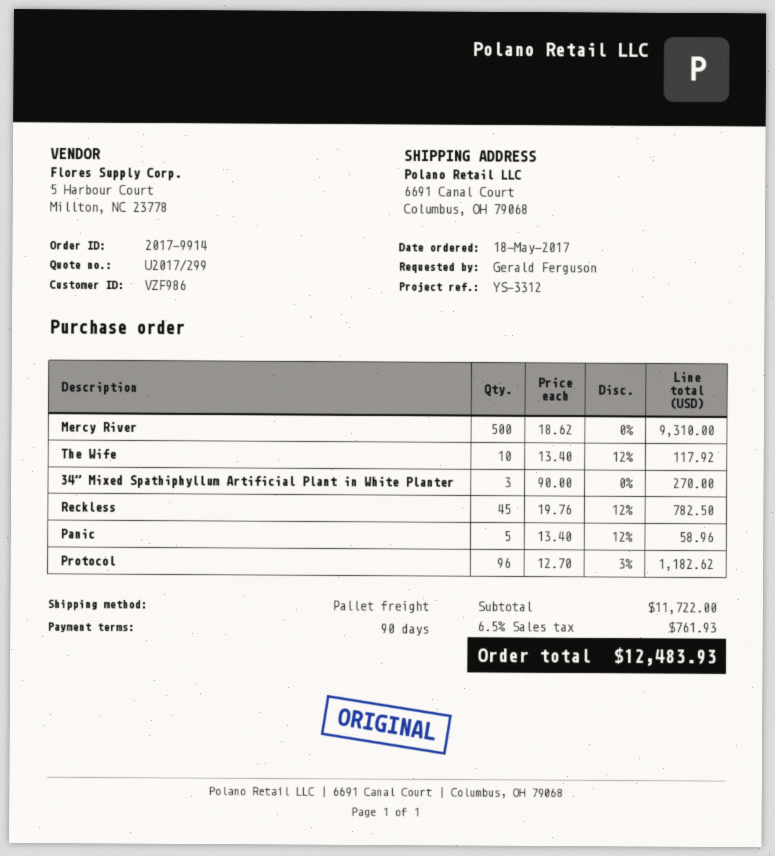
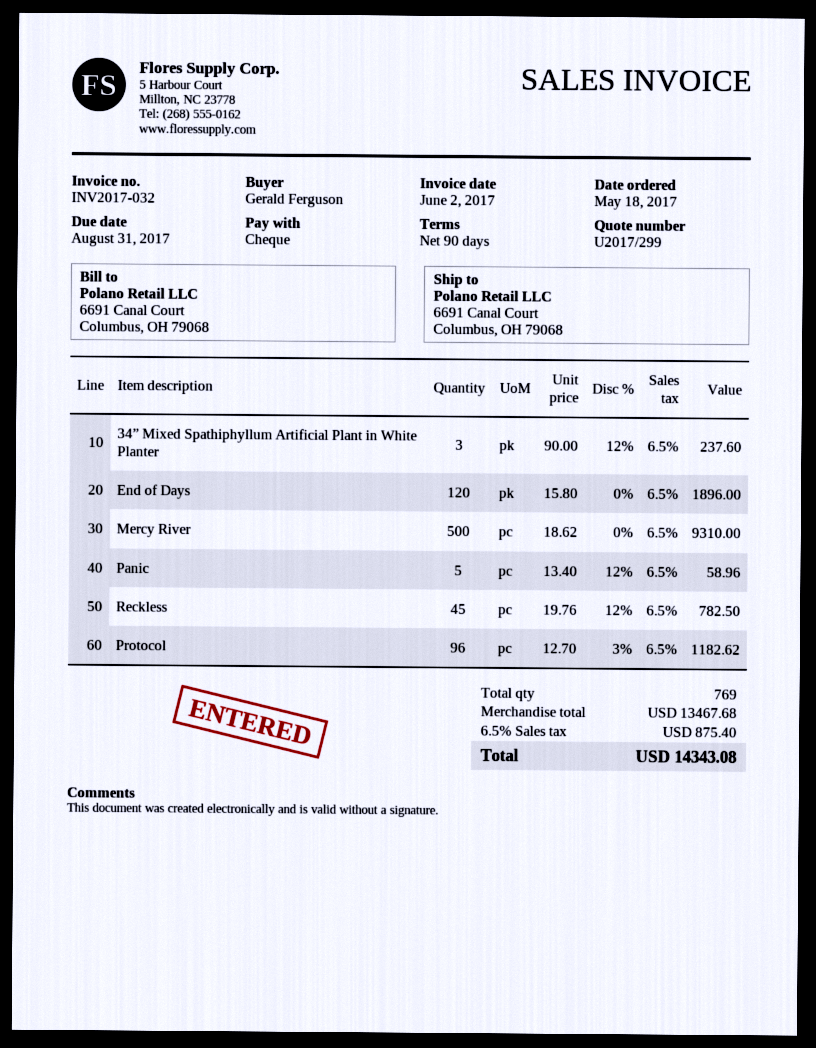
The Wife: 10 x 13.40 - 12% = 117.92 -> none
34” Mixed Spathiphyllum Artificial Plant in White Planter: 3 x 90.00 = 270.00 -> 3 x 90.00 - 12% = 237.60
End of Days: none -> 120 x 15.80 = 1896.00
subtotal: 11722.00 -> 13467.68
tax: 6.5% = 761.93 -> 6.5% = 875.40
total: 12483.93 -> 14343.08

